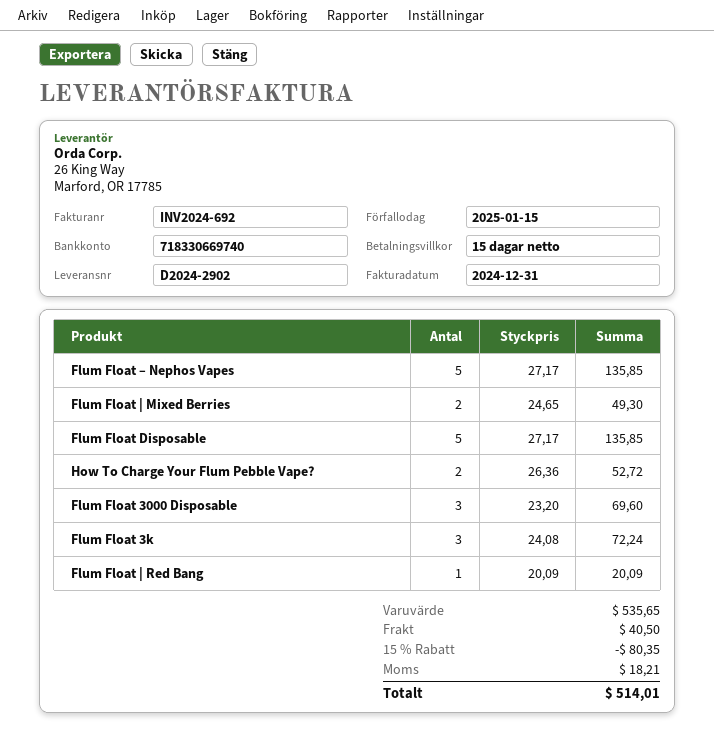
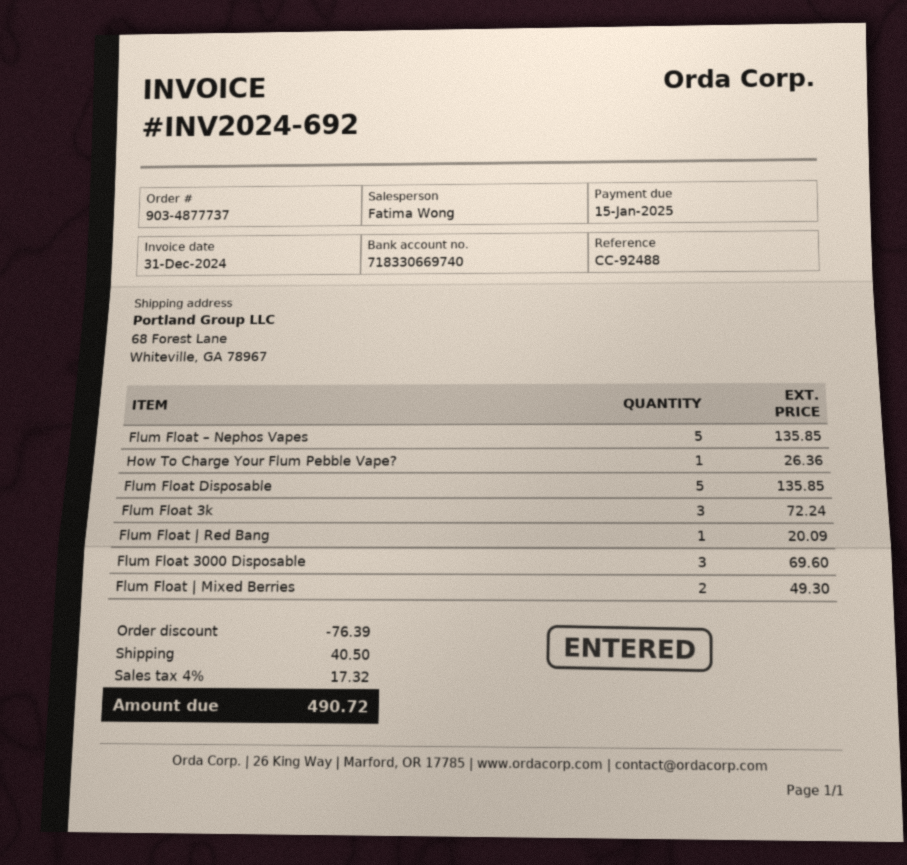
How To Charge Your Flum Pebble Vape?: 2 for 52.72 -> 1 for 26.36
discount: 80.35 -> 76.39
tax: 18.21 -> 17.32
total: 514.01 -> 490.72

